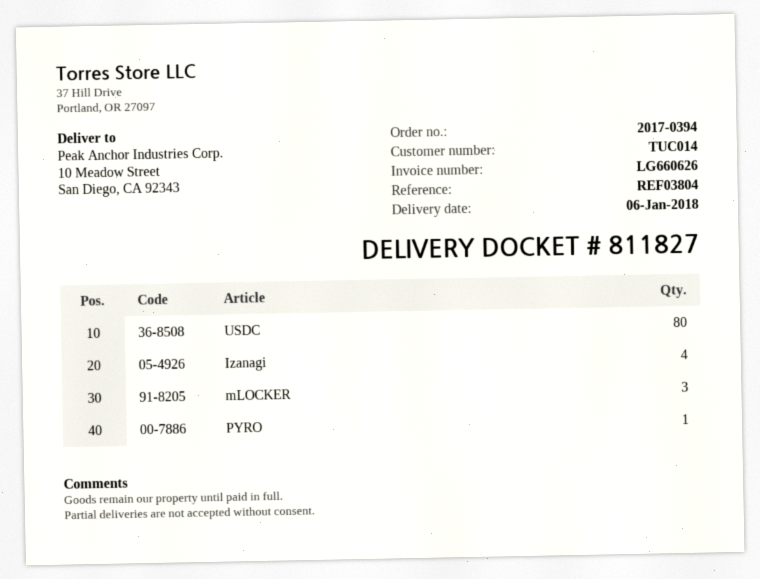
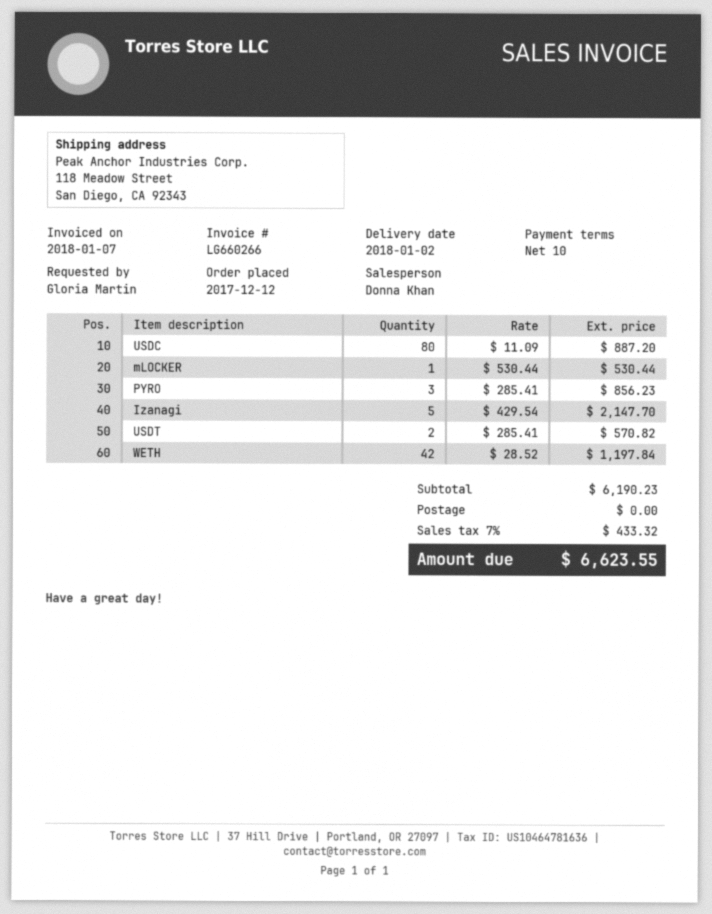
delivery date: 2018-01-06 -> 2018-01-02
invoice number: LG660626 -> LG660266
ship to: 10 Meadow Street, San Diego, CA 92343 -> 118 Meadow Street, San Diego, CA 92343
Izanagi: 4 -> 5
mLOCKER: 3 -> 1
PYRO: 1 -> 3
USDT: none -> 2
WETH: none -> 42

